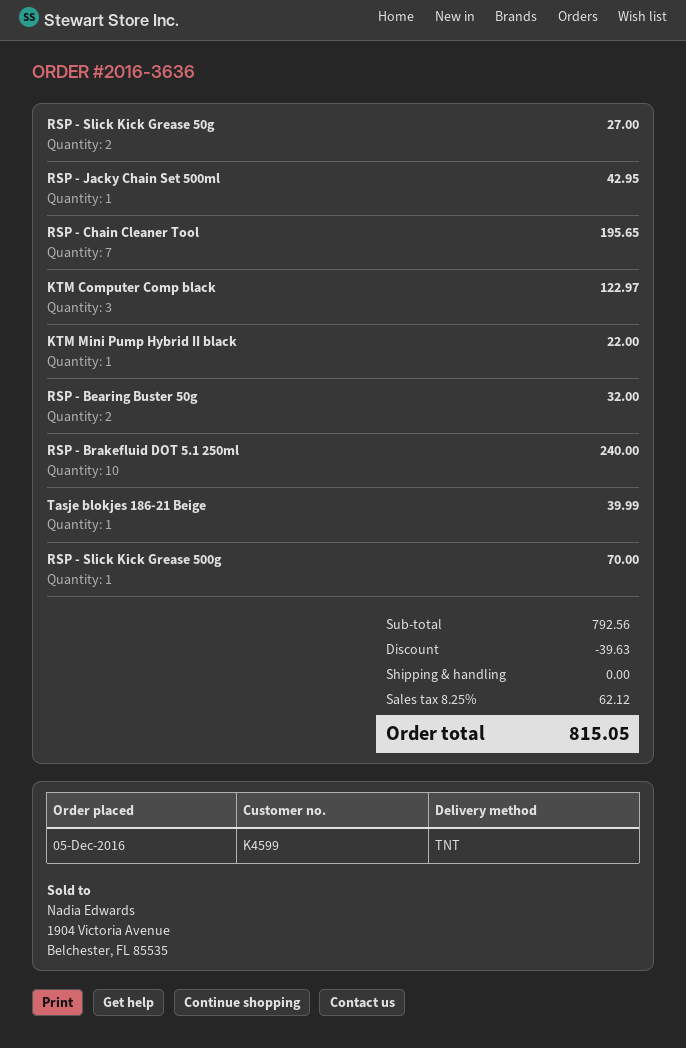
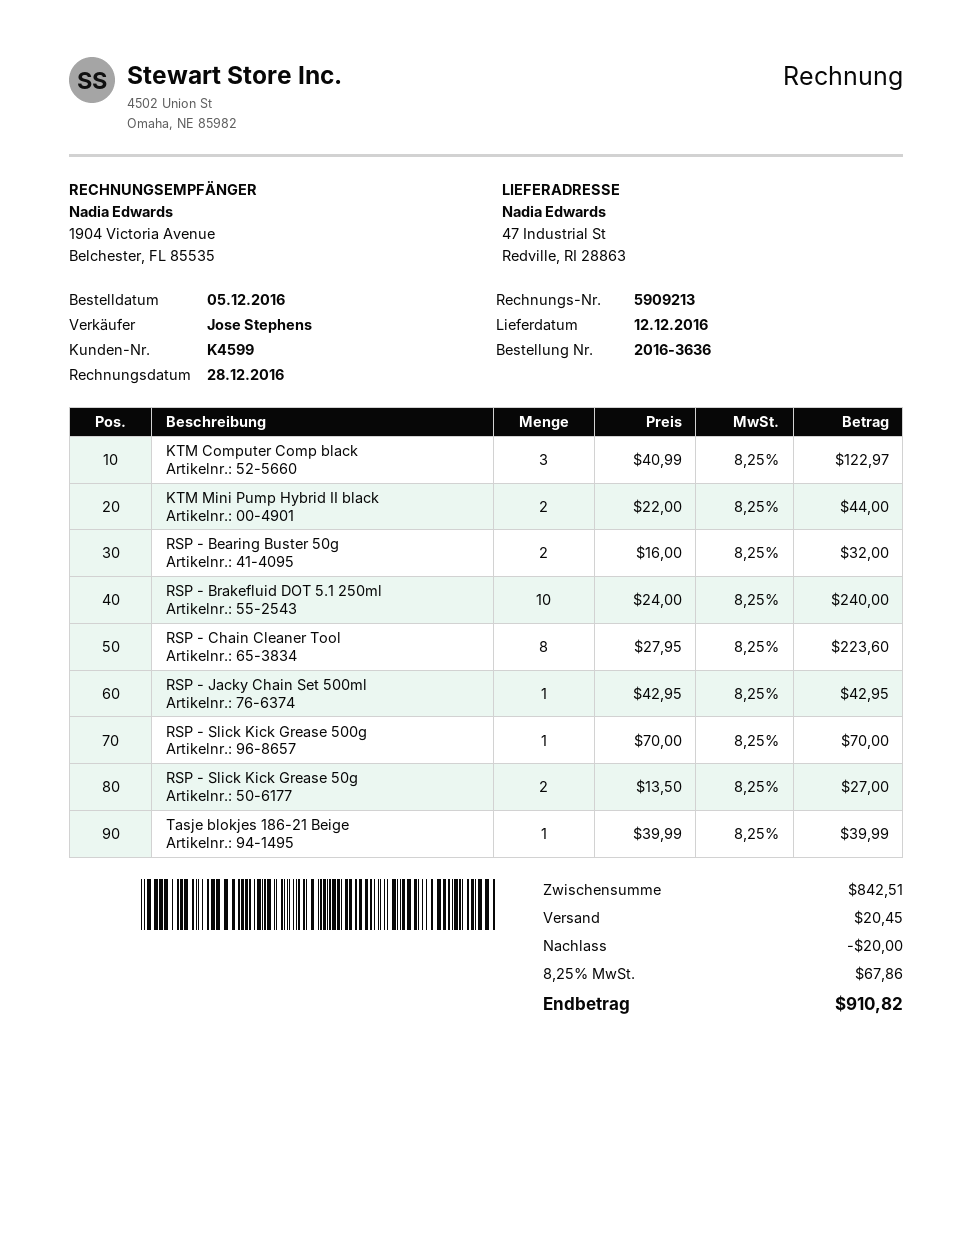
RSP - Chain Cleaner Tool: 7 for 195.65 -> 8 for 223.60
KTM Mini Pump Hybrid II black: 1 for 22.00 -> 2 for 44.00
subtotal: 792.56 -> 842.51
discount: 39.63 -> 20.00
shipping: 0.00 -> 20.45
tax: 8.25% = 62.12 -> 8.25% = 67.86
total: 815.05 -> 910.82

